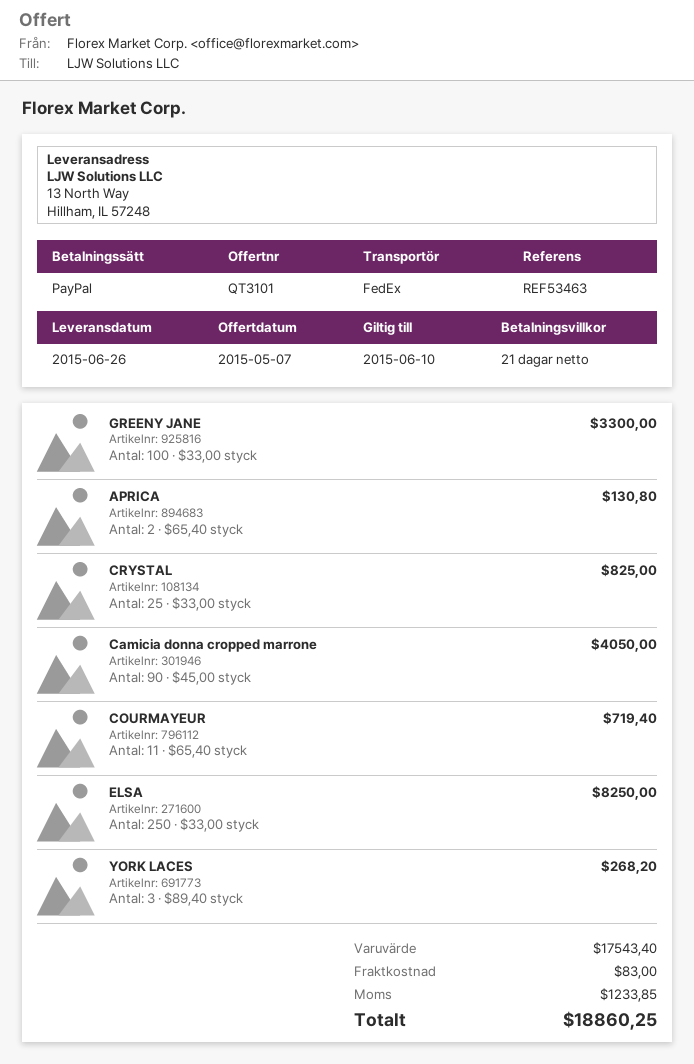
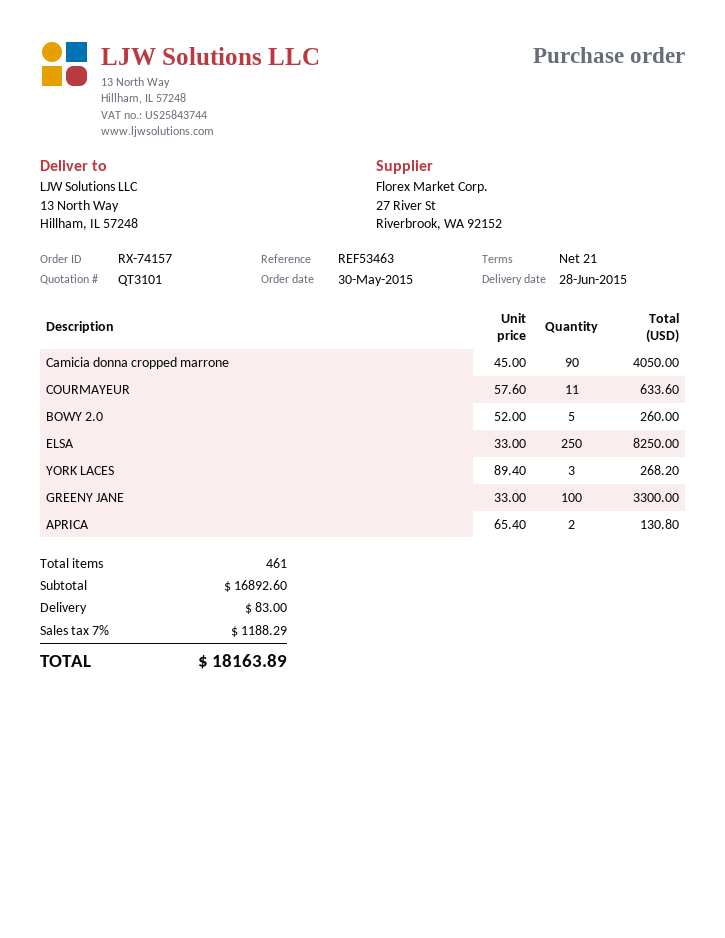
delivery date: 2015-06-26 -> 2015-06-28
CRYSTAL: 25 x 33.00 = 825.00 -> none
COURMAYEUR: 11 x 65.40 = 719.40 -> 11 x 57.60 = 633.60
BOWY 2.0: none -> 5 x 52.00 = 260.00
subtotal: 17543.40 -> 16892.60
tax: 1233.85 -> 1188.29
total: 18860.25 -> 18163.89

